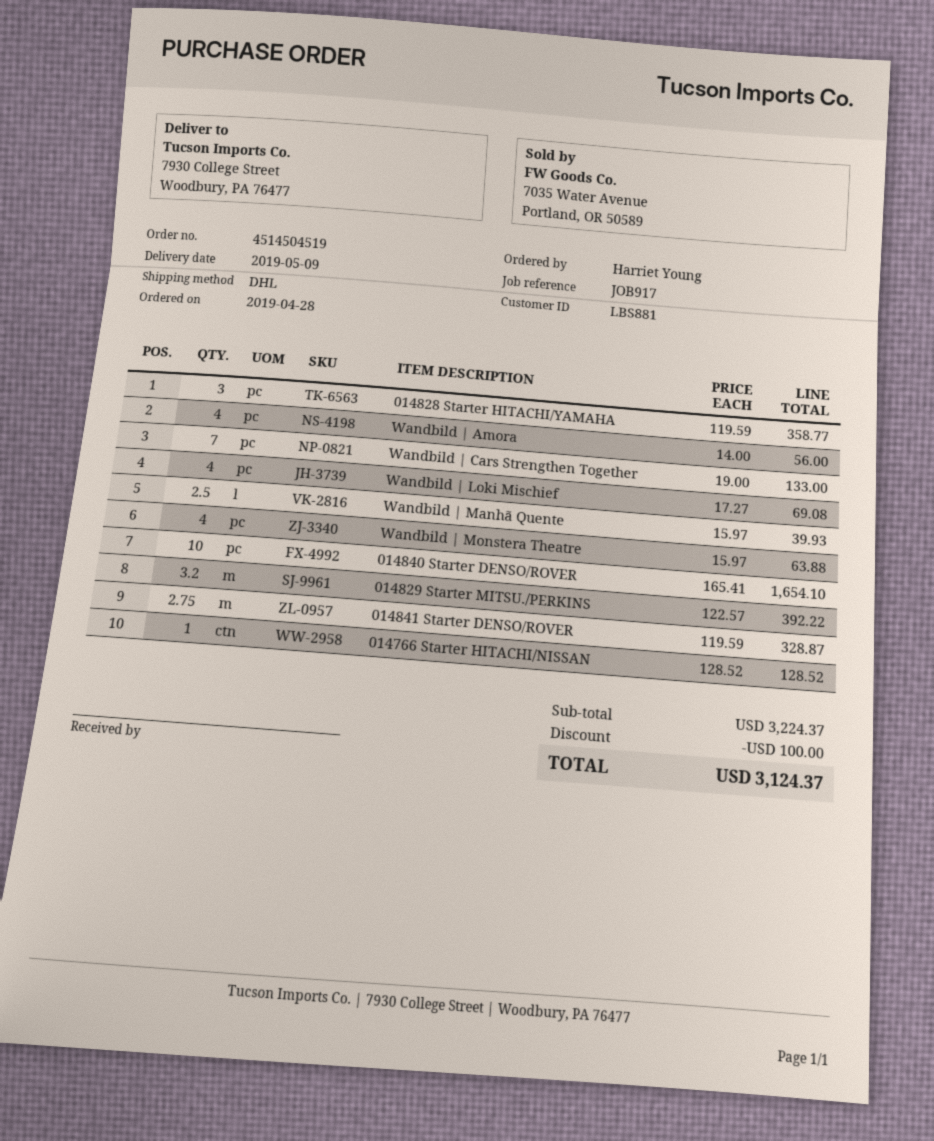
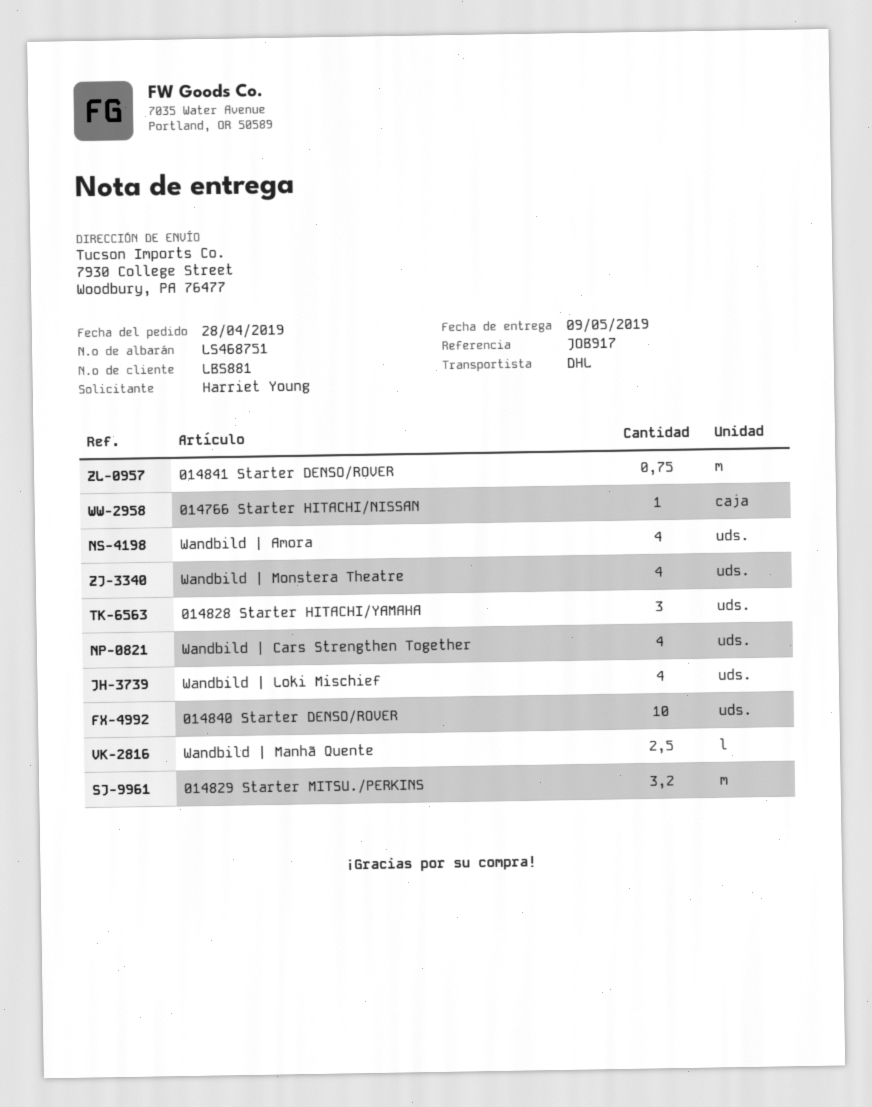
Wandbild | Cars Strengthen Together: 7 -> 4
014841 Starter DENSO/ROVER: 2.75 -> 0.75

